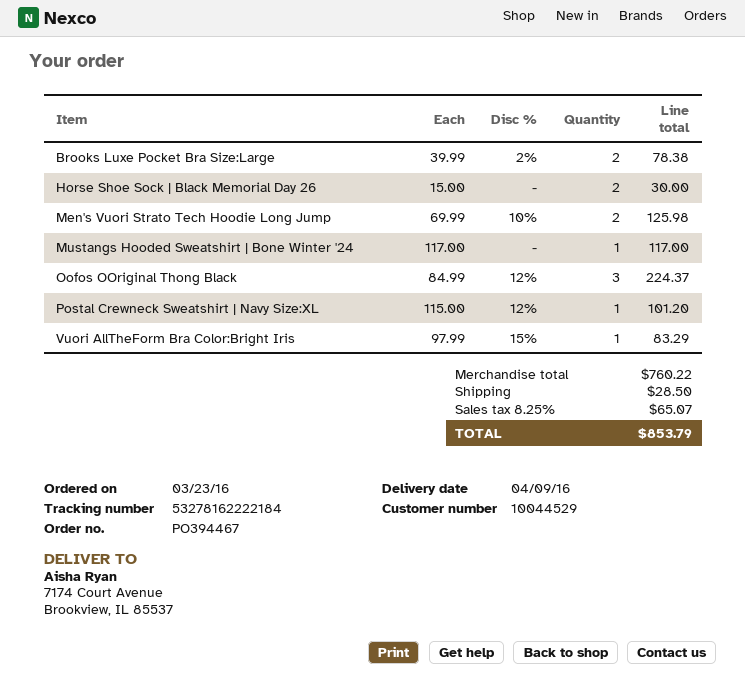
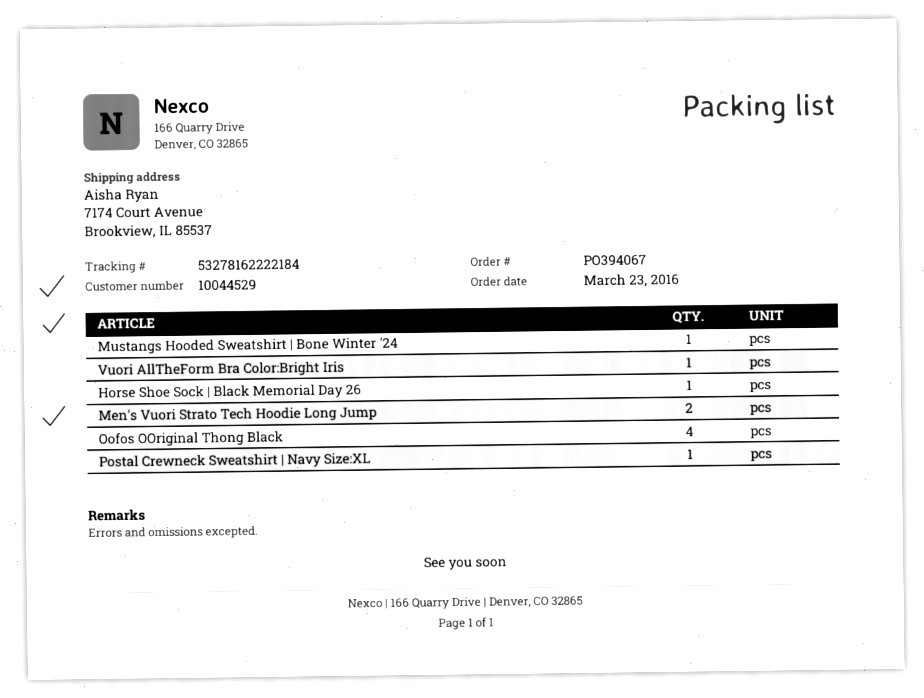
order number: PO394467 -> PO394067
Brooks Luxe Pocket Bra Size:Large: 2 -> none
Horse Shoe Sock | Black Memorial Day 26: 2 -> 1
Oofos OOriginal Thong Black: 3 -> 4

